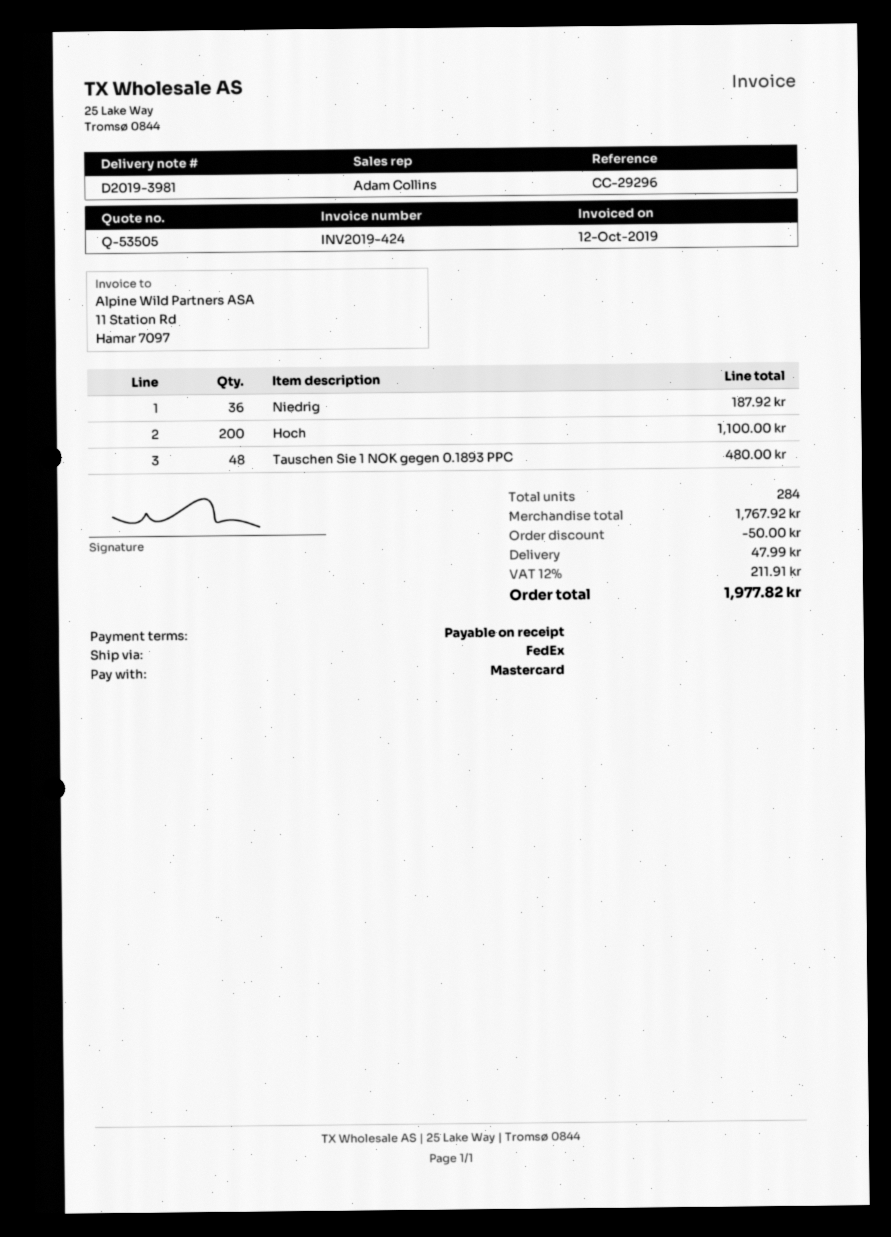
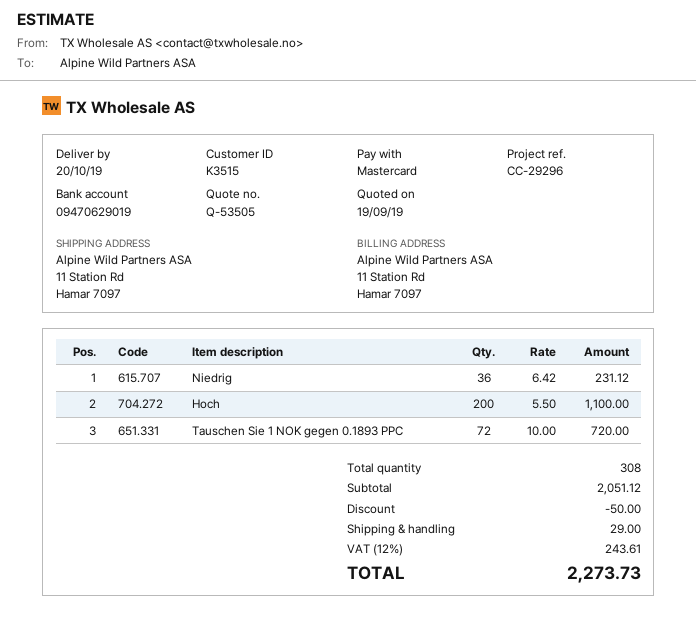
Niedrig: 36 for 187.92 -> 36 for 231.12
Tauschen Sie 1 NOK gegen 0.1893 PPC: 48 for 480.00 -> 72 for 720.00
total quantity: 284 -> 308
subtotal: 1767.92 -> 2051.12
shipping: 47.99 -> 29.00
tax: 12% = 211.91 -> 12% = 243.61
total: 1977.82 -> 2273.73

